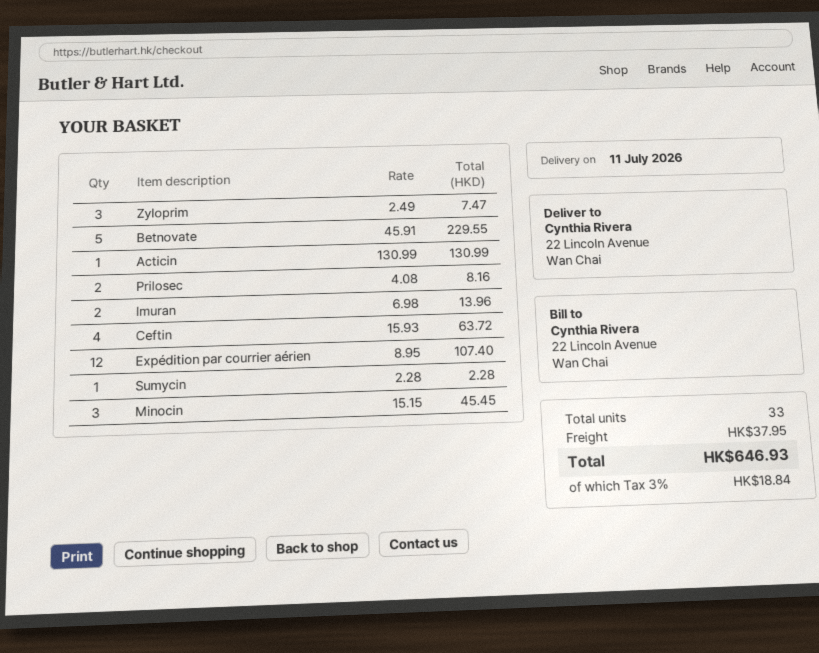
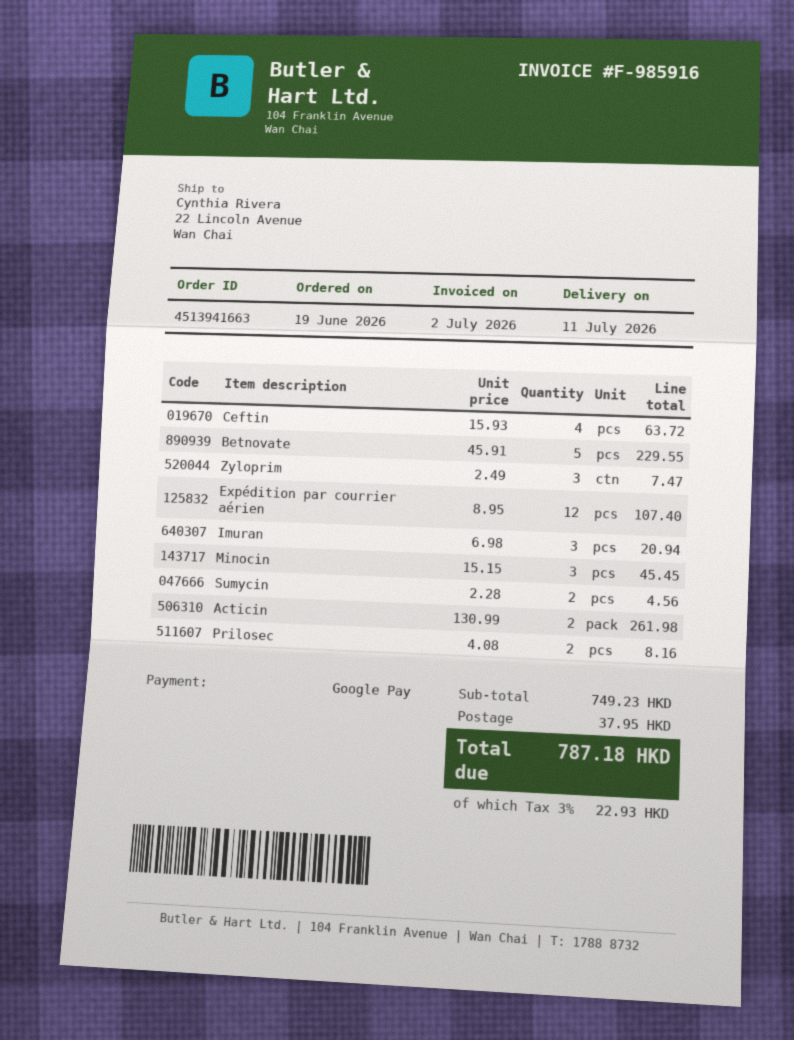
Acticin: 1 x 130.99 = 130.99 -> 2 x 130.99 = 261.98
Imuran: 2 x 6.98 = 13.96 -> 3 x 6.98 = 20.94
Sumycin: 1 x 2.28 = 2.28 -> 2 x 2.28 = 4.56
tax: 3% = 18.84 -> 3% = 22.93
total: 646.93 -> 787.18

